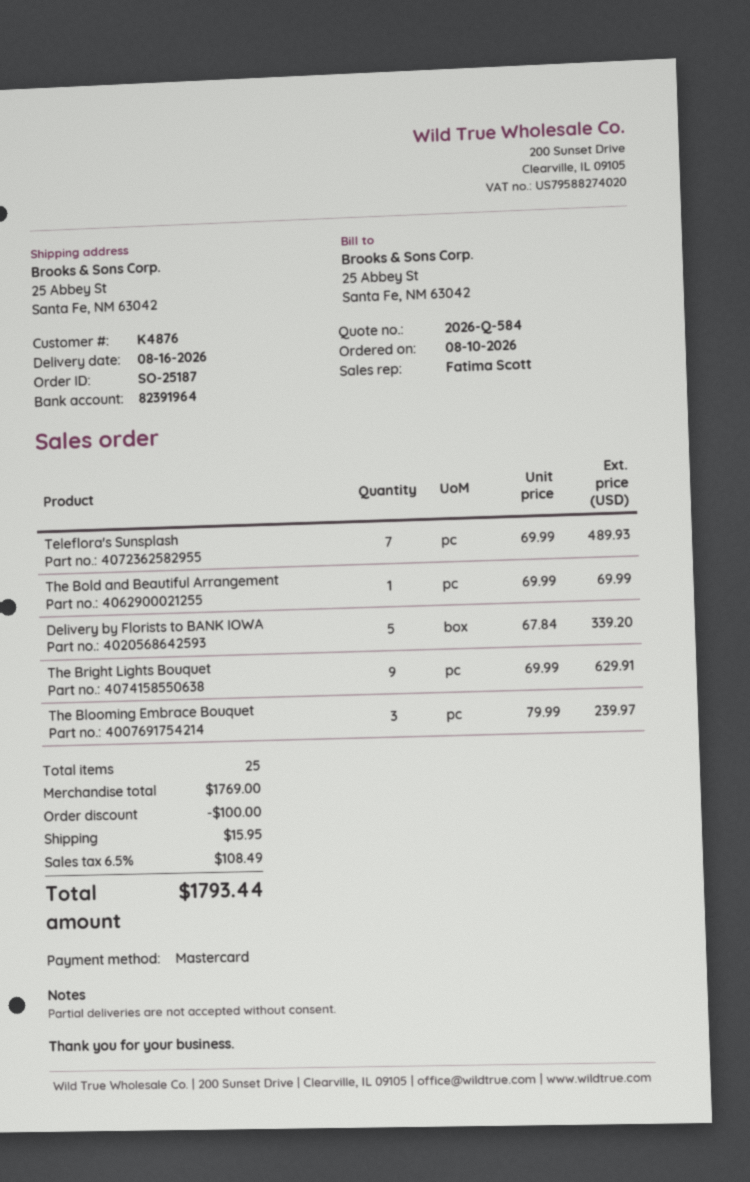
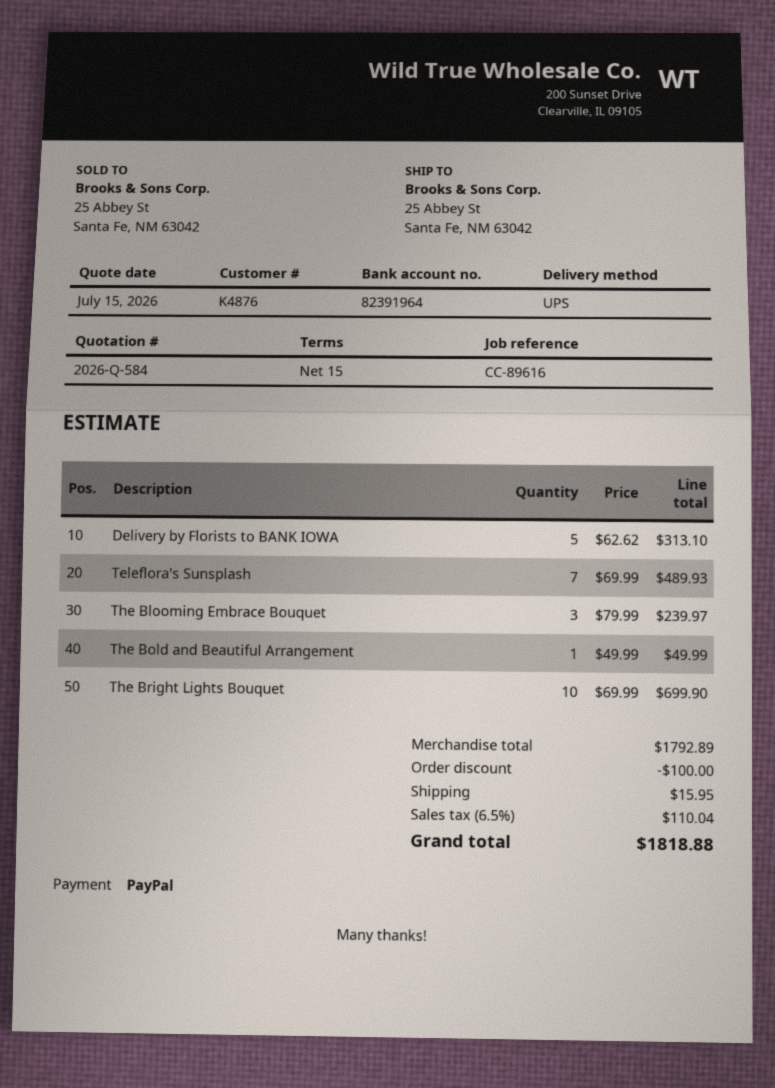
payment method: Mastercard -> PayPal
The Bold and Beautiful Arrangement: 1 x 69.99 = 69.99 -> 1 x 49.99 = 49.99
Delivery by Florists to BANK IOWA: 5 x 67.84 = 339.20 -> 5 x 62.62 = 313.10
The Bright Lights Bouquet: 9 x 69.99 = 629.91 -> 10 x 69.99 = 699.90
subtotal: 1769.00 -> 1792.89
tax: 6.5% = 108.49 -> 6.5% = 110.04
total: 1793.44 -> 1818.88

